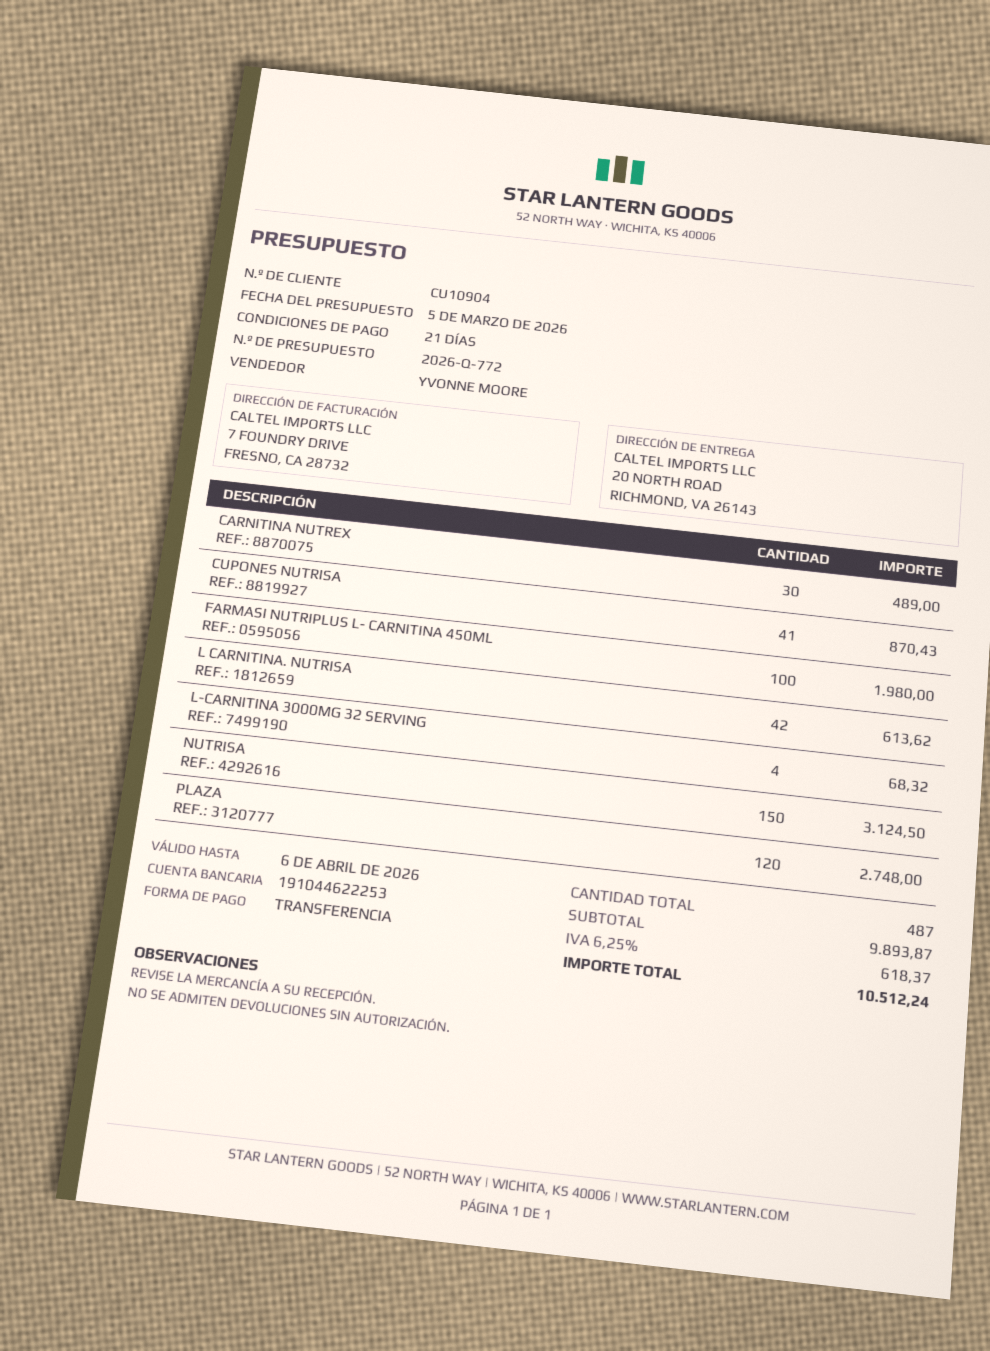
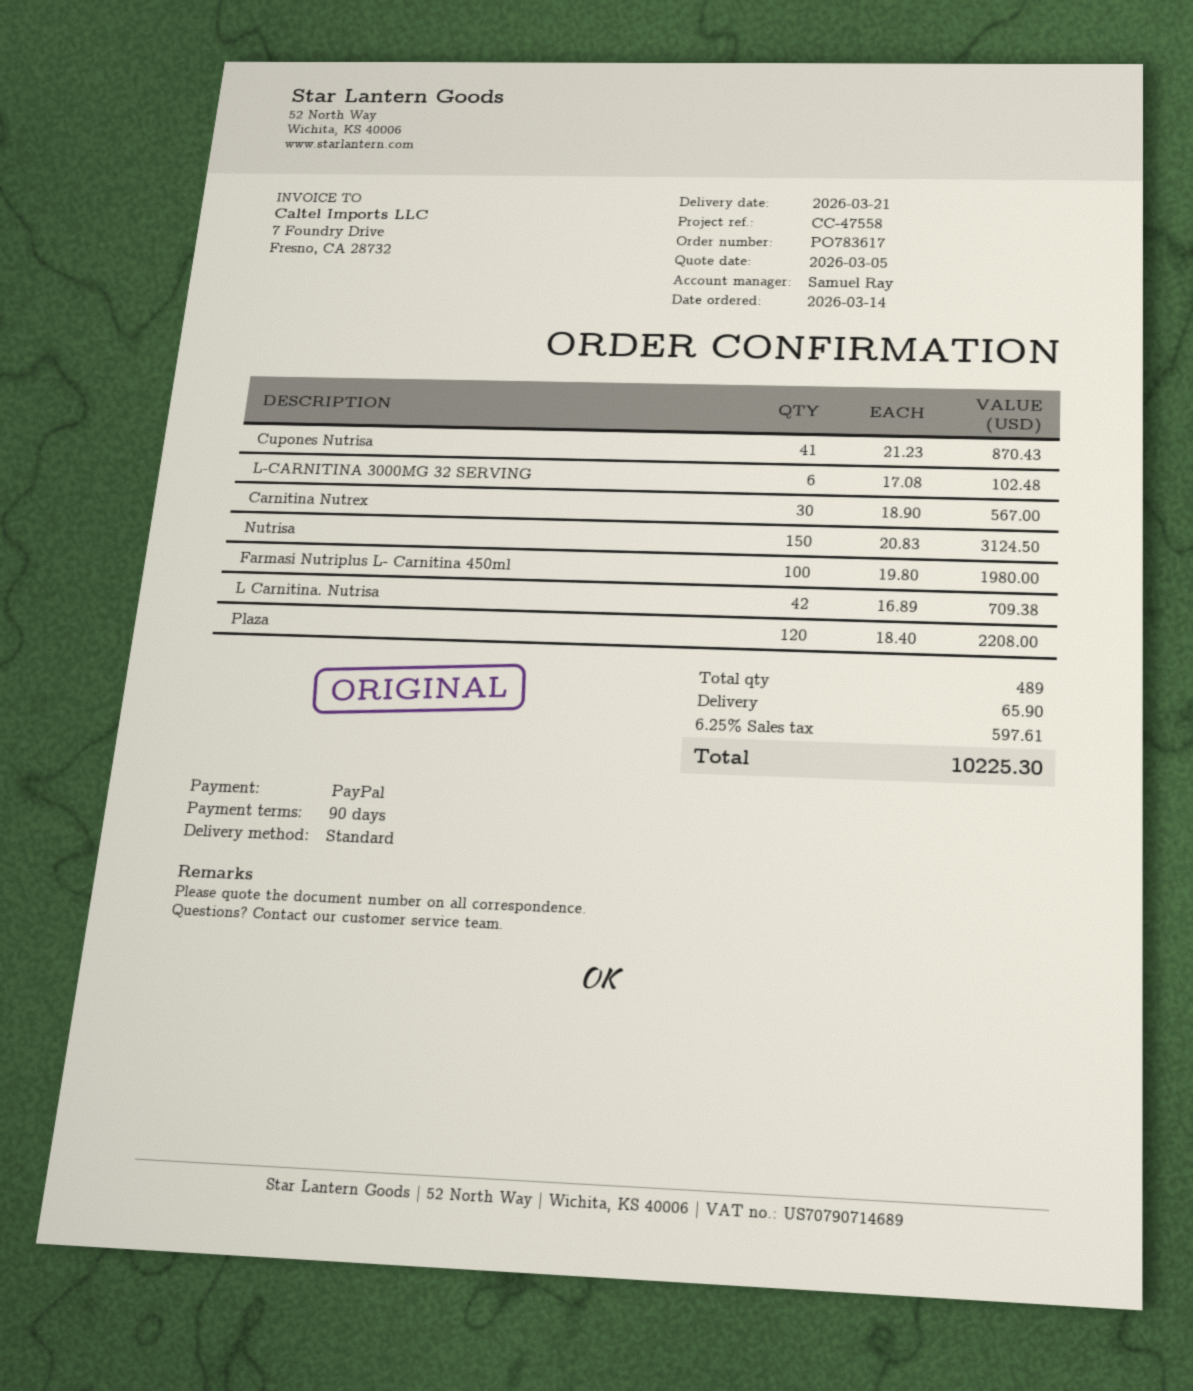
payment terms: 21 days -> 90 days
sales rep: YVONNE MOORE -> Samuel Ray
payment method: bank transfer -> PayPal
CARNITINA NUTREX: 30 for 489.00 -> 30 for 567.00
L CARNITINA. NUTRISA: 42 for 613.62 -> 42 for 709.38
L-CARNITINA 3000MG 32 SERVING: 4 for 68.32 -> 6 for 102.48
PLAZA: 120 for 2748.00 -> 120 for 2208.00
total quantity: 487 -> 489
shipping: none -> 65.90
tax: 6.25% = 618.37 -> 6.25% = 597.61
total: 10512.24 -> 10225.30

